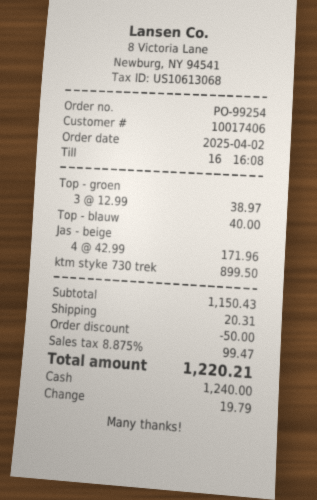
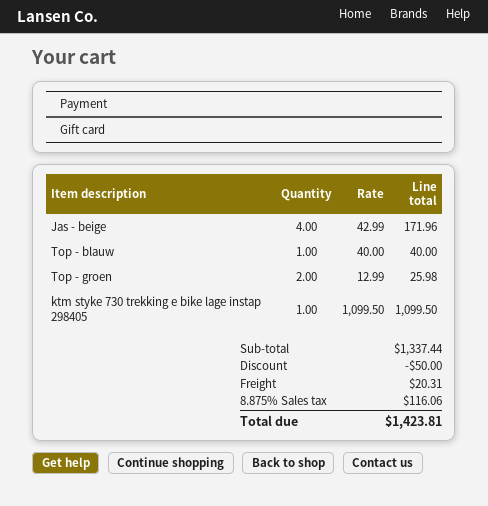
payment method: cash -> gift card
Top - groen: 3 x 12.99 = 38.97 -> 2 x 12.99 = 25.98
ktm styke 730 trek: 1 x 899.50 = 899.50 -> 1 x 1099.50 = 1099.50
subtotal: 1150.43 -> 1337.44
tax: 8.875% = 99.47 -> 8.875% = 116.06
total: 1220.21 -> 1423.81

